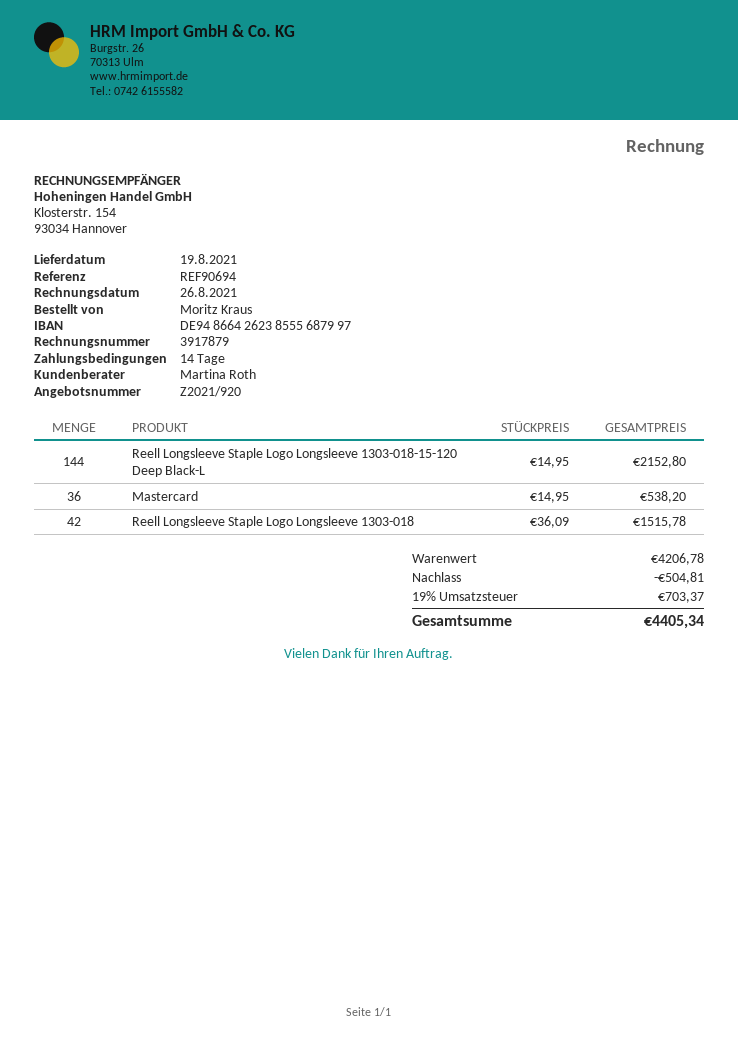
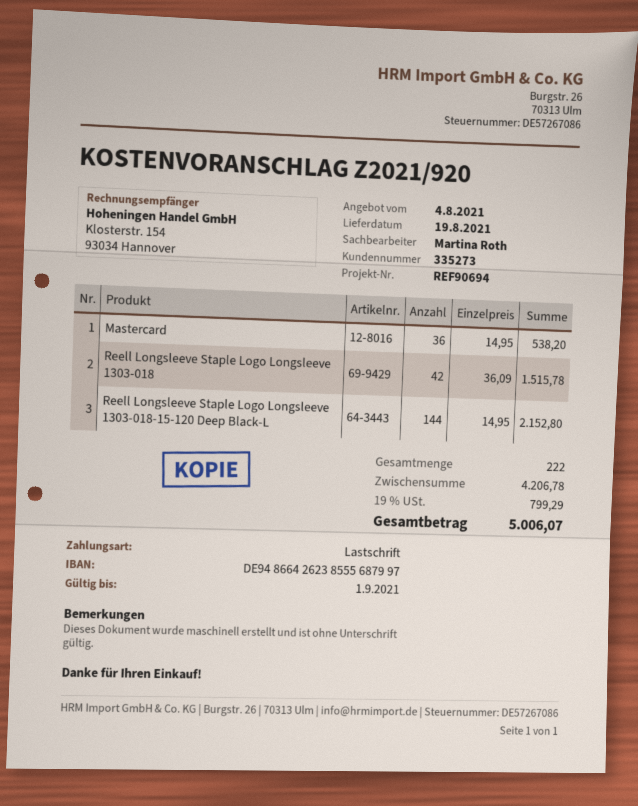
discount: 504.81 -> none
tax: 19% = 703.37 -> 19% = 799.29
total: 4405.34 -> 5006.07

